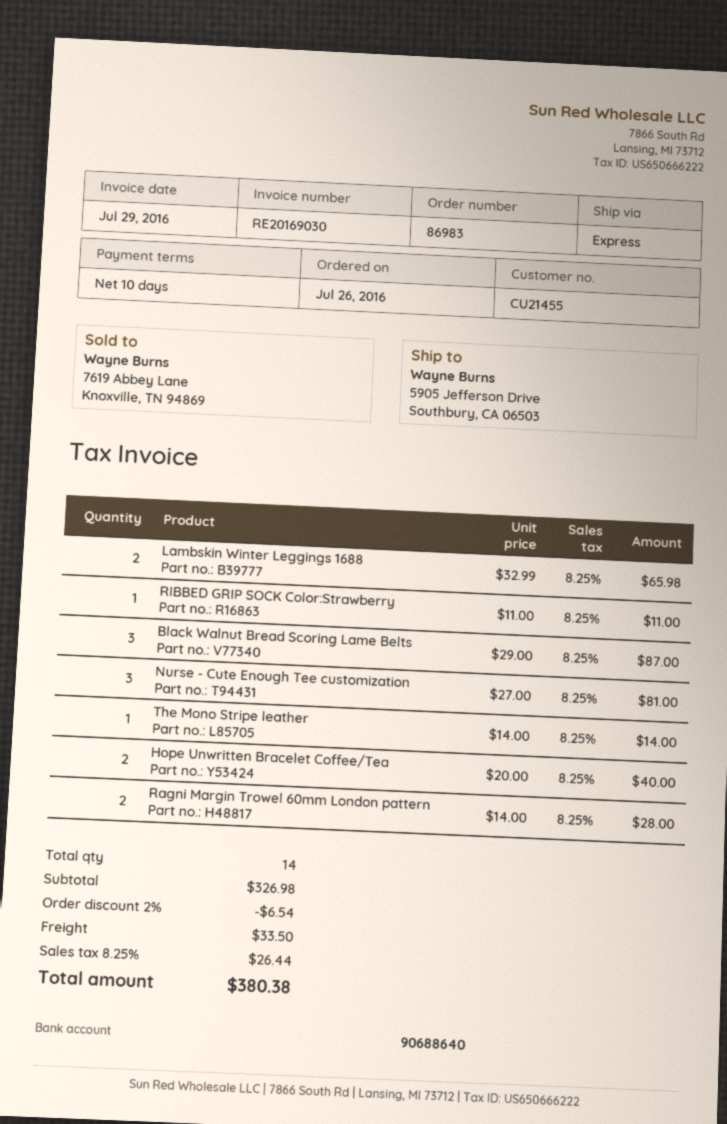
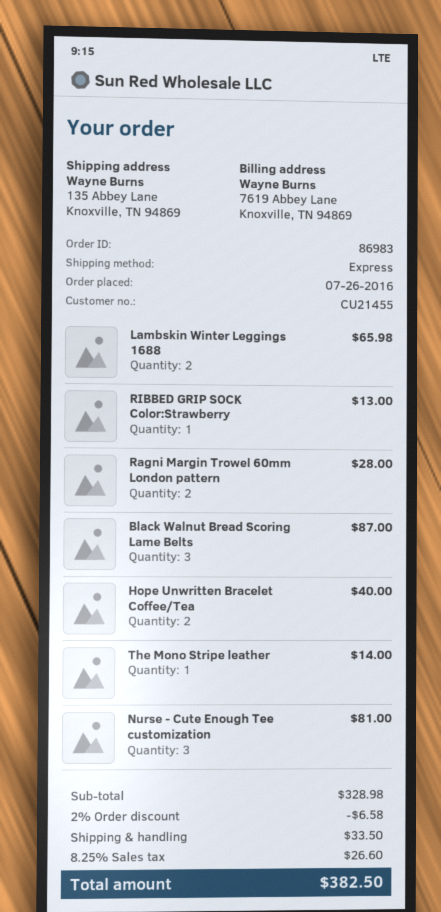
ship to: 5905 Jefferson Drive, Southbury, CA 06503 -> 135 Abbey Lane, Knoxville, TN 94869
RIBBED GRIP SOCK Color:Strawberry: 1 for 11.00 -> 1 for 13.00
subtotal: 326.98 -> 328.98
discount: 2% = 6.54 -> 2% = 6.58
tax: 8.25% = 26.44 -> 8.25% = 26.60
total: 380.38 -> 382.50

